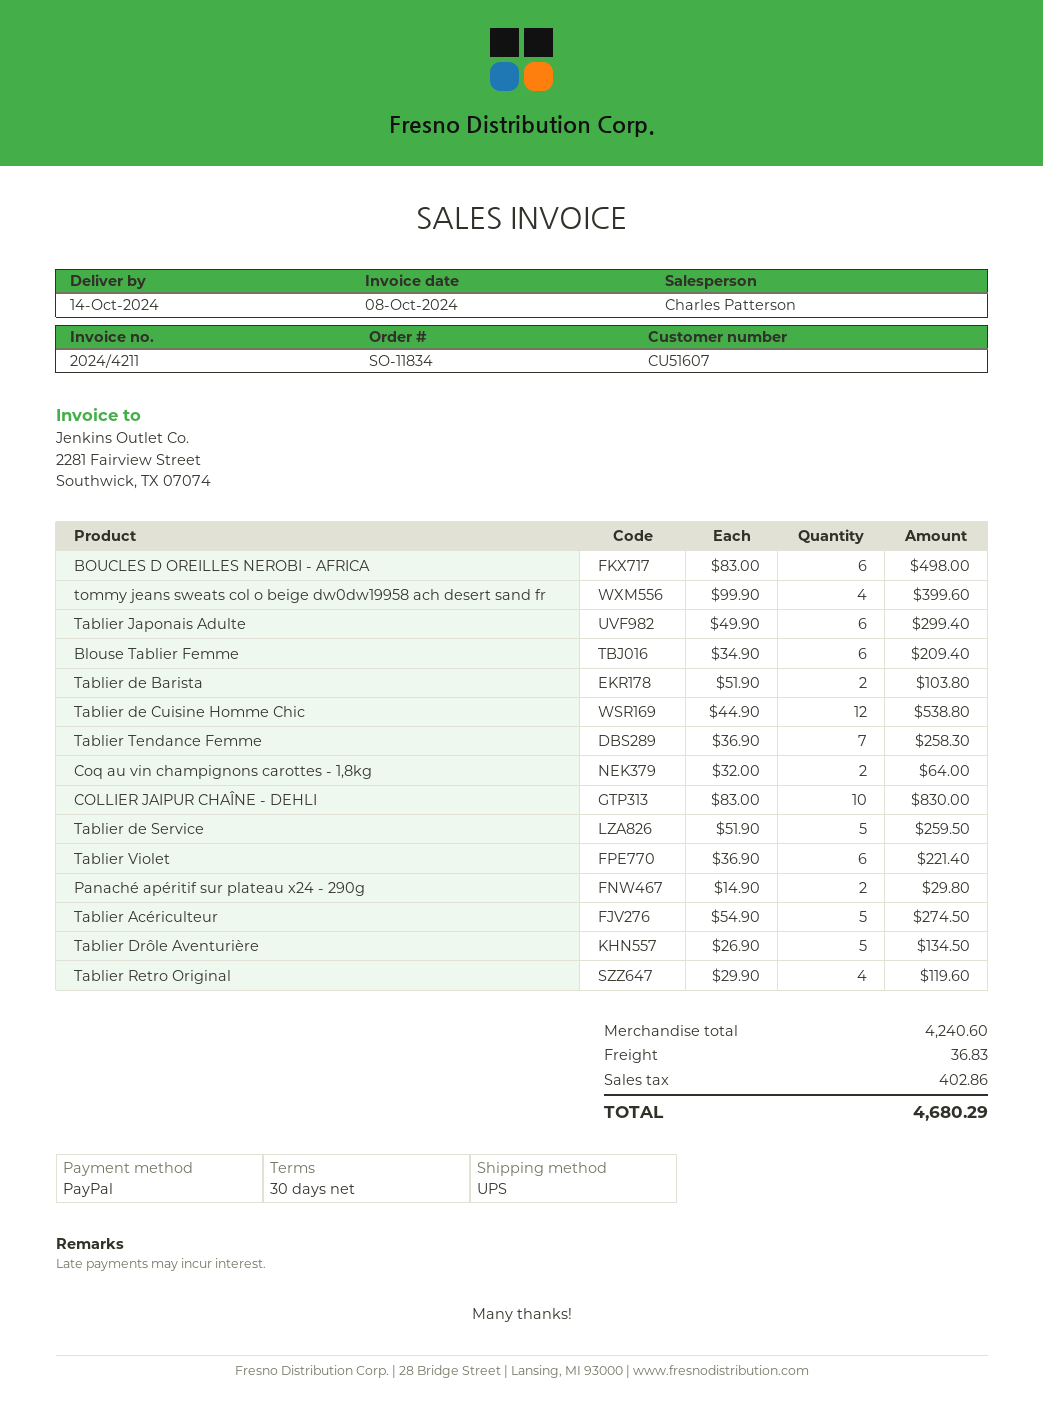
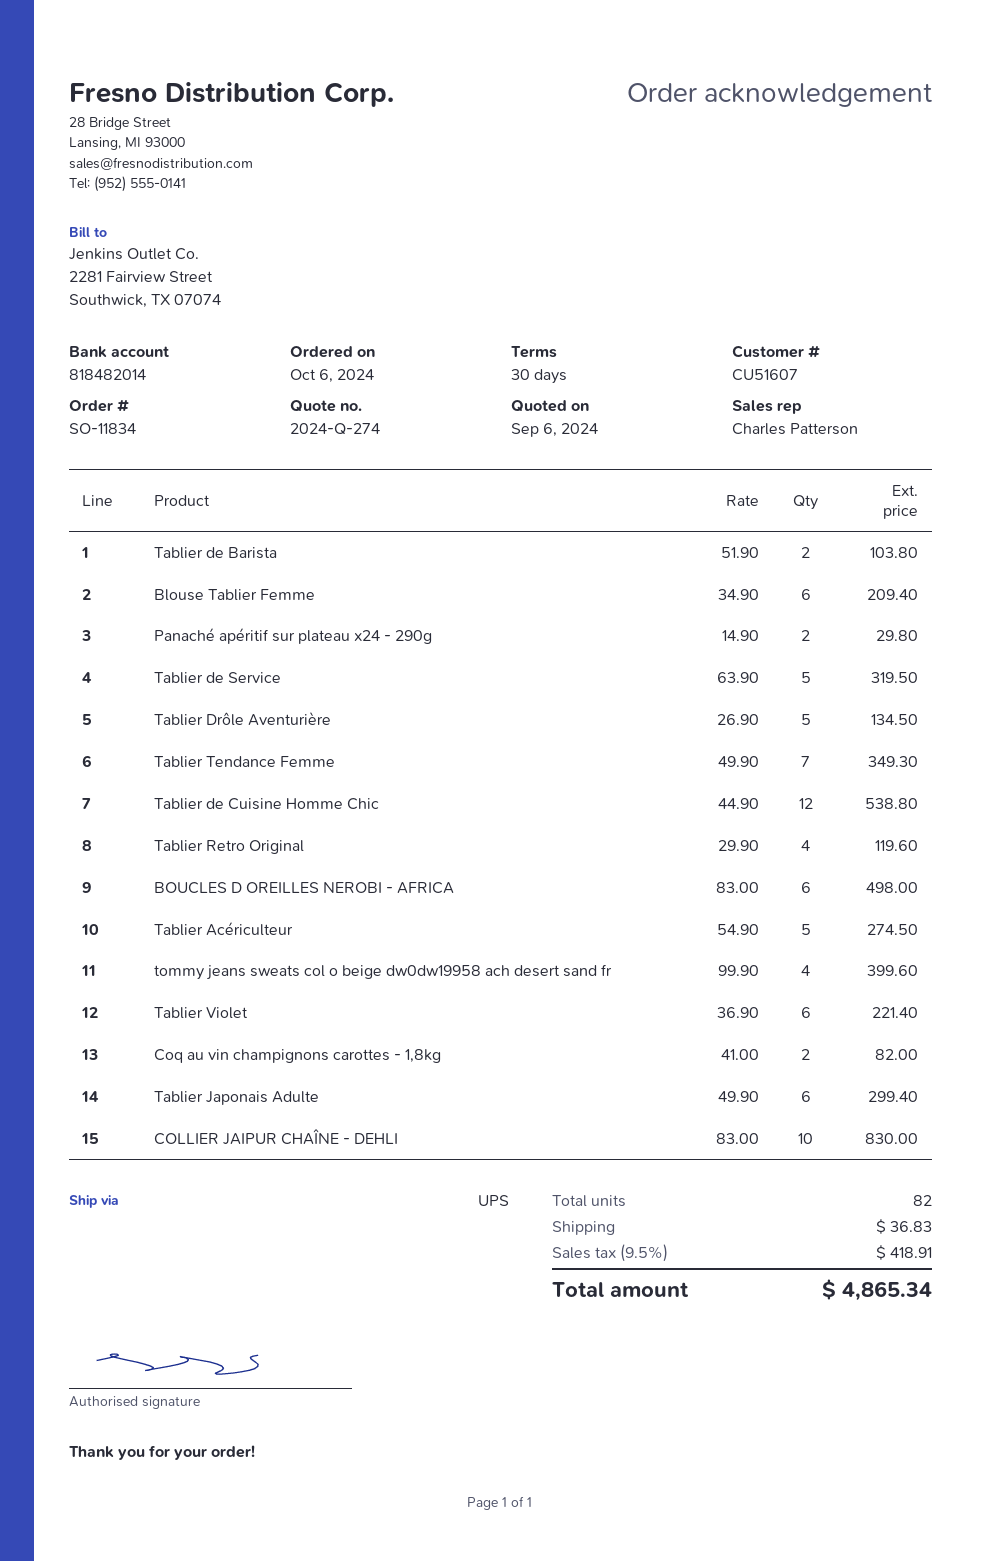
Tablier Tendance Femme: 7 x 36.90 = 258.30 -> 7 x 49.90 = 349.30
Coq au vin champignons carottes - 1,8kg: 2 x 32.00 = 64.00 -> 2 x 41.00 = 82.00
Tablier de Service: 5 x 51.90 = 259.50 -> 5 x 63.90 = 319.50
tax: 402.86 -> 418.91
total: 4680.29 -> 4865.34

